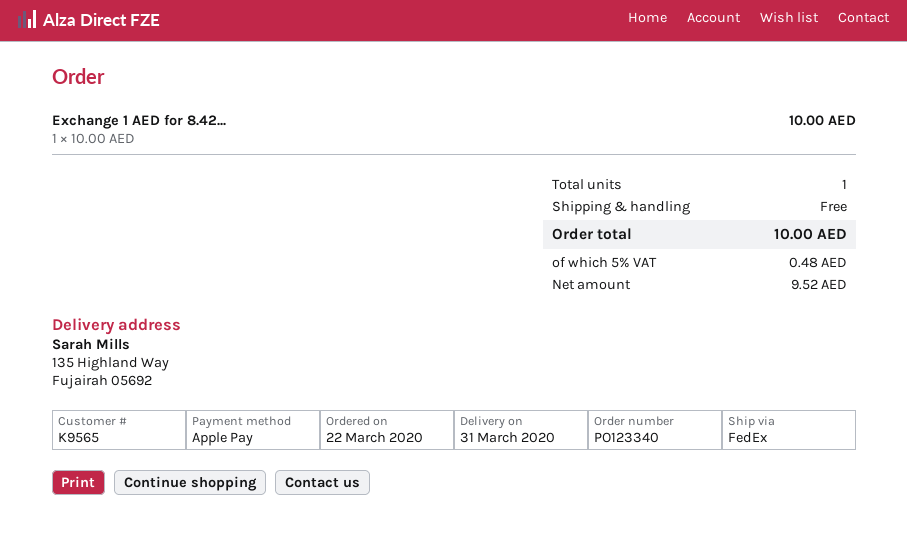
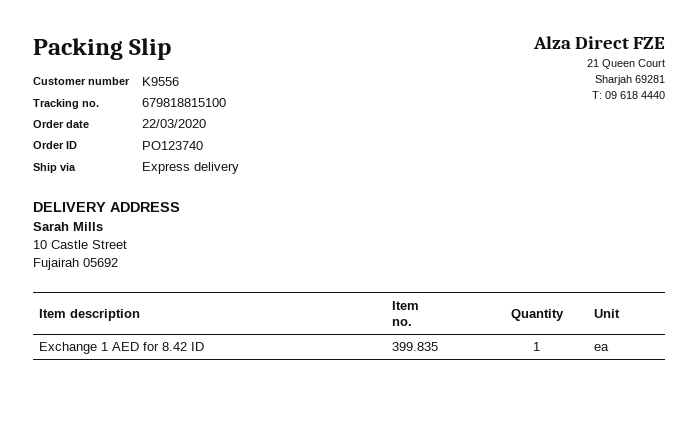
order number: PO123340 -> PO123740
customer number: K9565 -> K9556
shipping method: FedEx -> express
ship to: 135 Highland Way, Fujairah 05692 -> 10 Castle Street, Fujairah 05692

